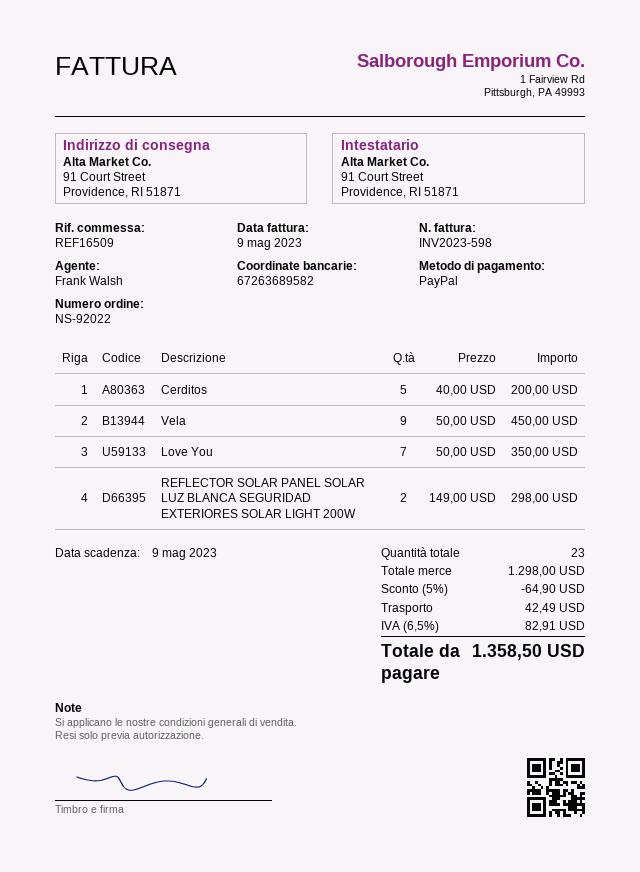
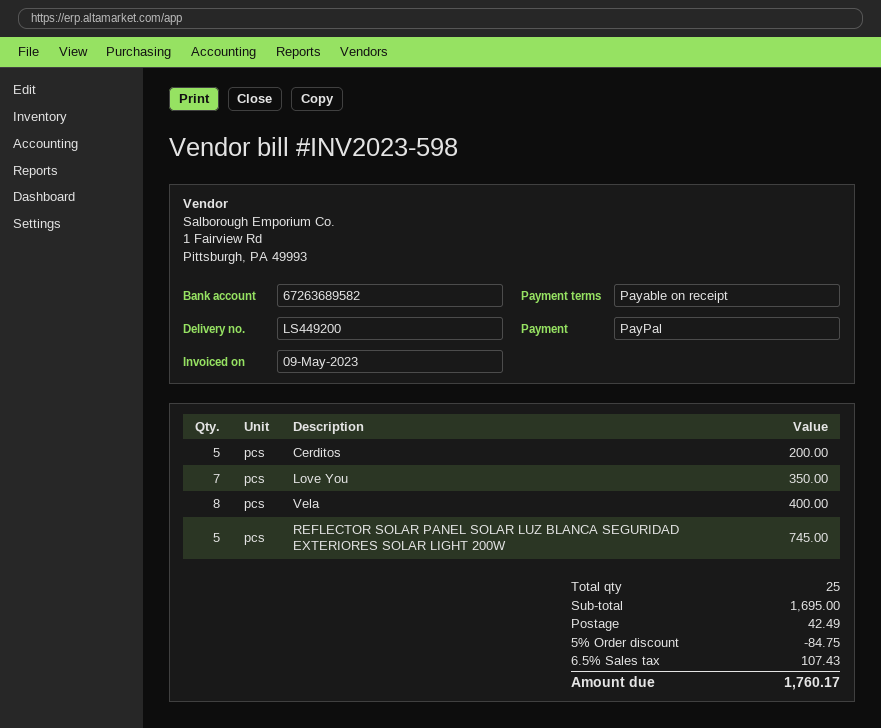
Vela: 9 for 450.00 -> 8 for 400.00
REFLECTOR SOLAR PANEL SOLAR LUZ BLANCA SEGURIDAD EXTERIORES SOLAR LIGHT 200W: 2 for 298.00 -> 5 for 745.00
total quantity: 23 -> 25
subtotal: 1298.00 -> 1695.00
discount: 5% = 64.90 -> 5% = 84.75
tax: 6.5% = 82.91 -> 6.5% = 107.43
total: 1358.50 -> 1760.17

